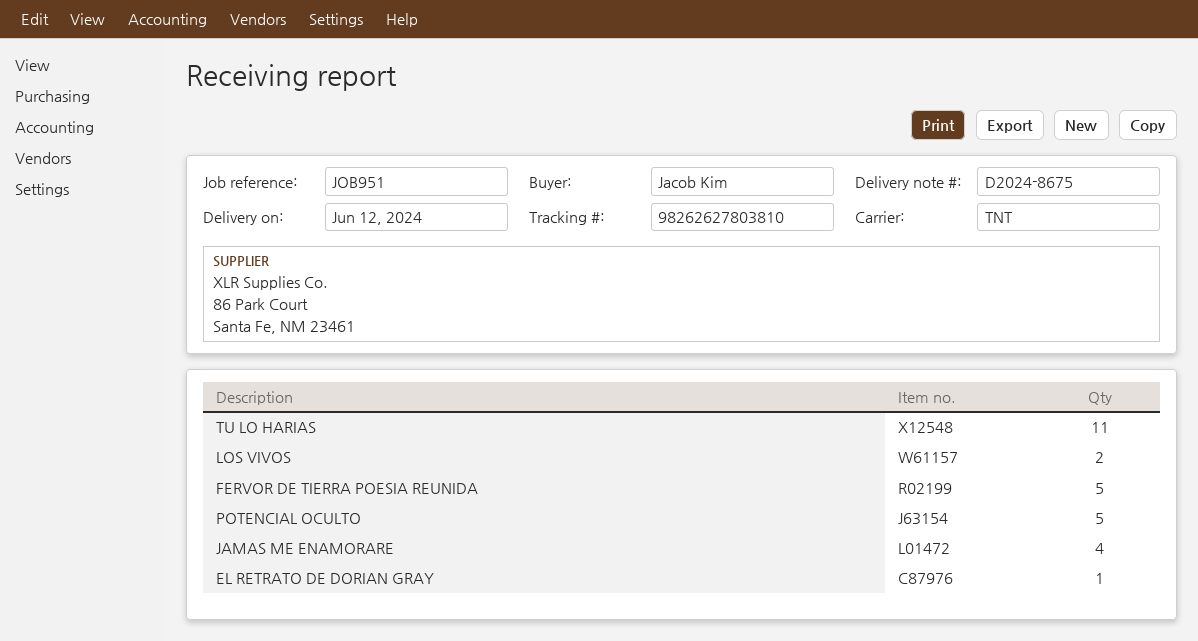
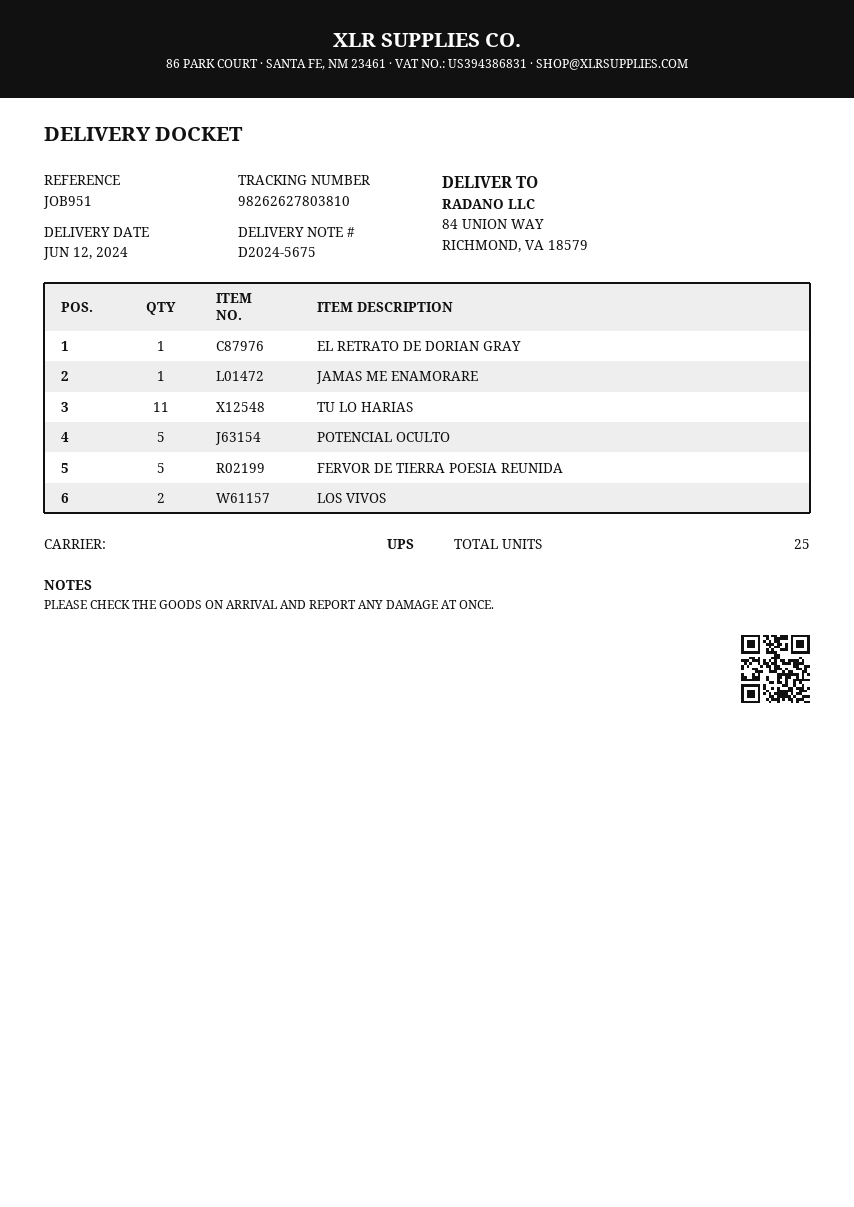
delivery note number: D2024-8675 -> D2024-5675
shipping method: TNT -> UPS
JAMAS ME ENAMORARE: 4 -> 1

